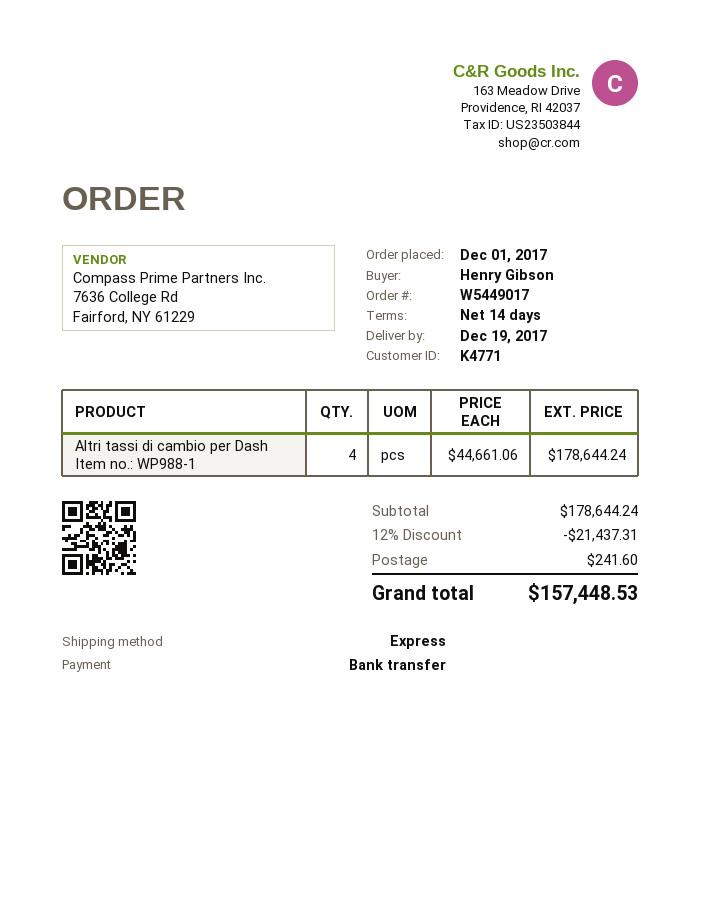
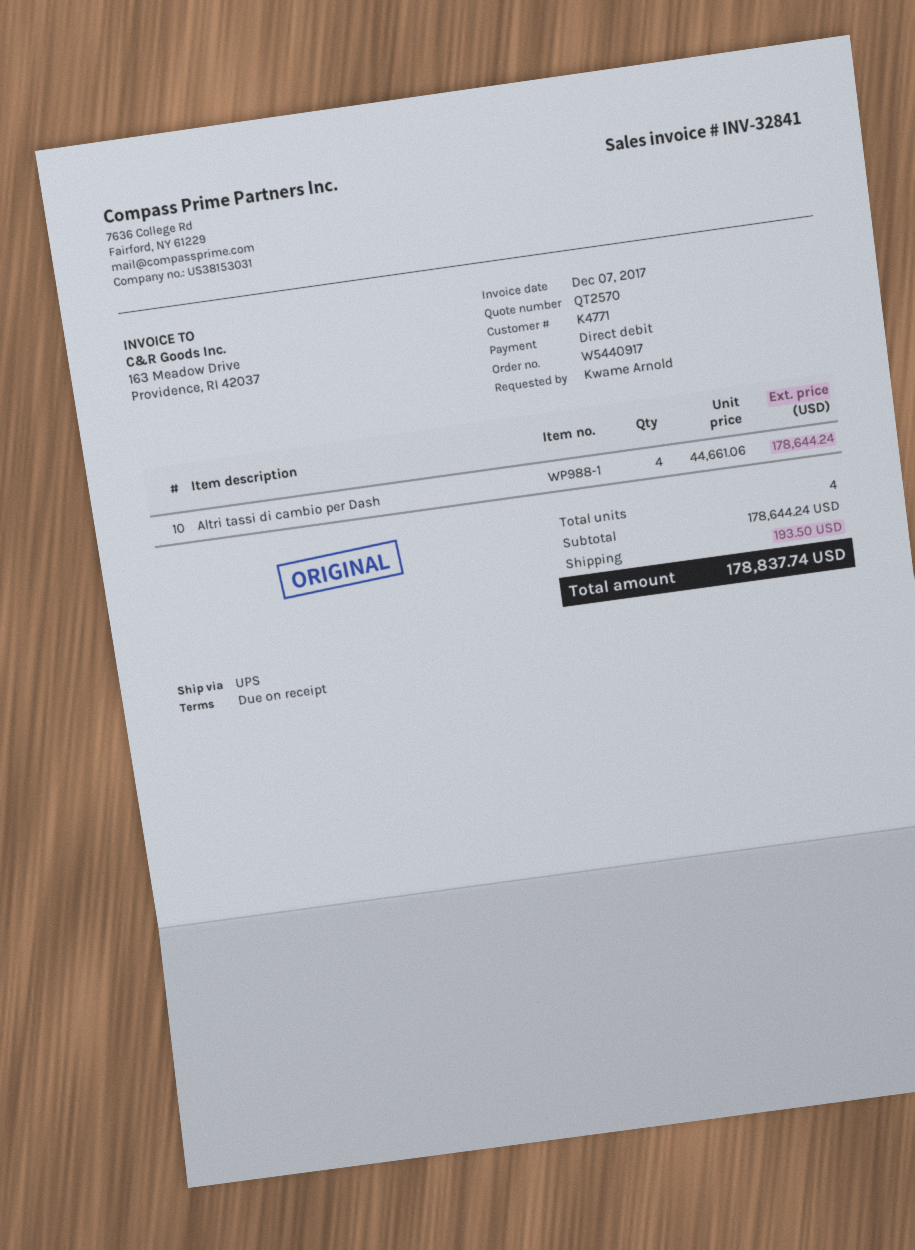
order number: W5449017 -> W5440917
payment terms: 14 days -> on receipt
ordered by: Henry Gibson -> Kwame Arnold
payment method: bank transfer -> direct debit
shipping method: express -> UPS
discount: 12% = 21437.31 -> none
shipping: 241.60 -> 193.50
total: 157448.53 -> 178837.74

